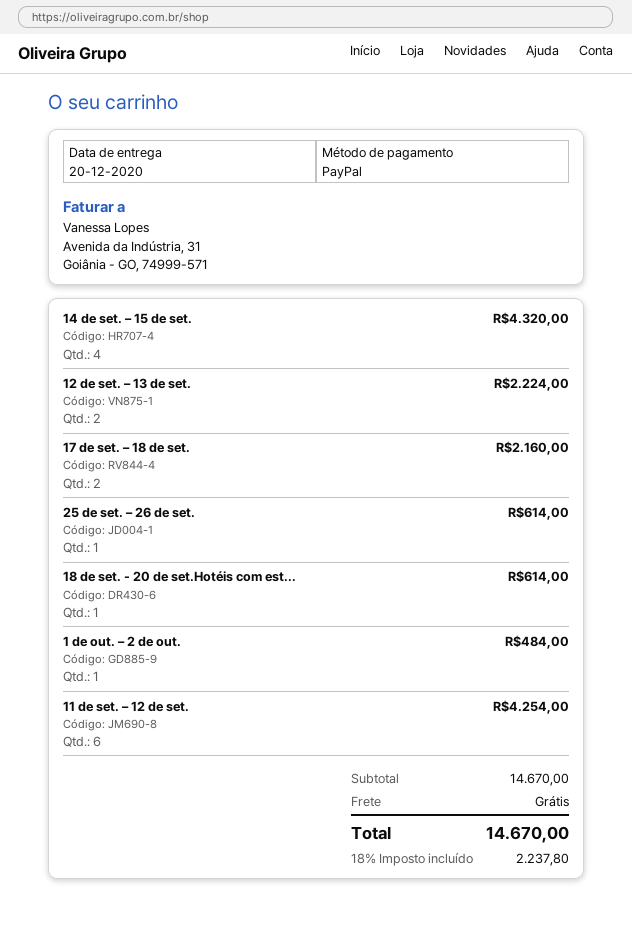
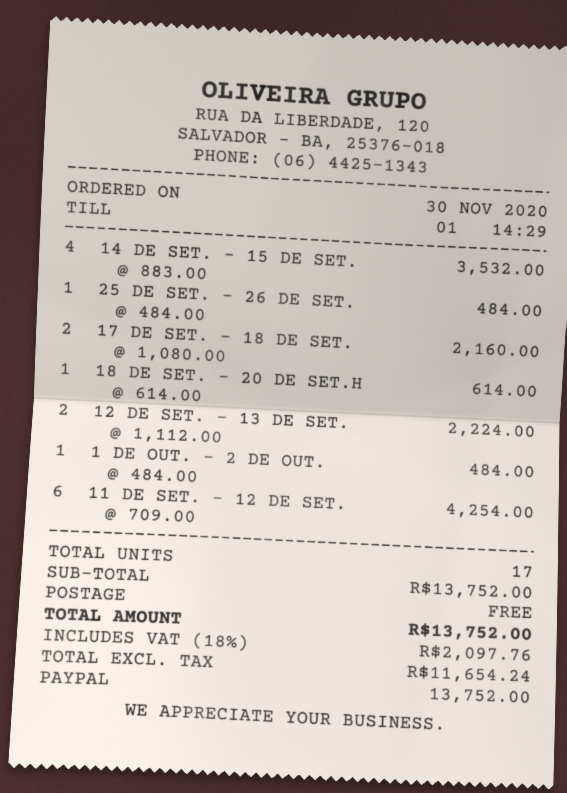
14 de set. – 15 de set.: 4 for 4320.00 -> 4 for 3532.00
25 de set. – 26 de set.: 1 for 614.00 -> 1 for 484.00
subtotal: 14670.00 -> 13752.00
tax: 18% = 2237.80 -> 18% = 2097.76
total: 14670.00 -> 13752.00

